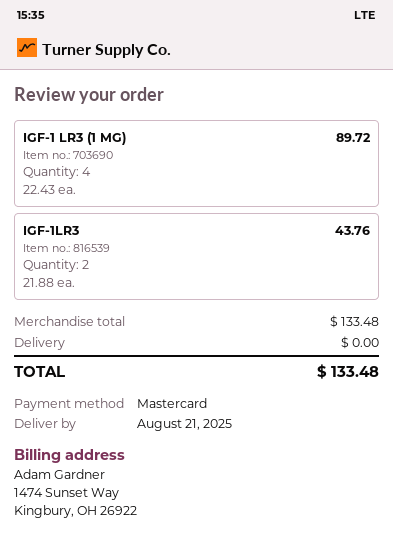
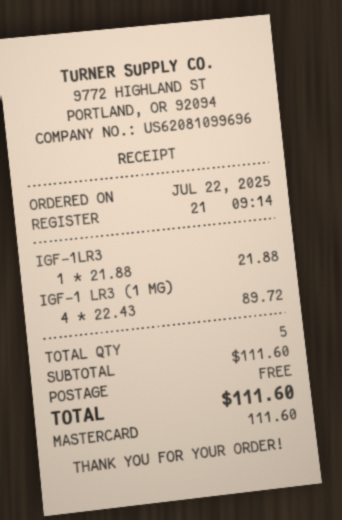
IGF-1LR3: 2 x 21.88 = 43.76 -> 1 x 21.88 = 21.88
subtotal: 133.48 -> 111.60
total: 133.48 -> 111.60

